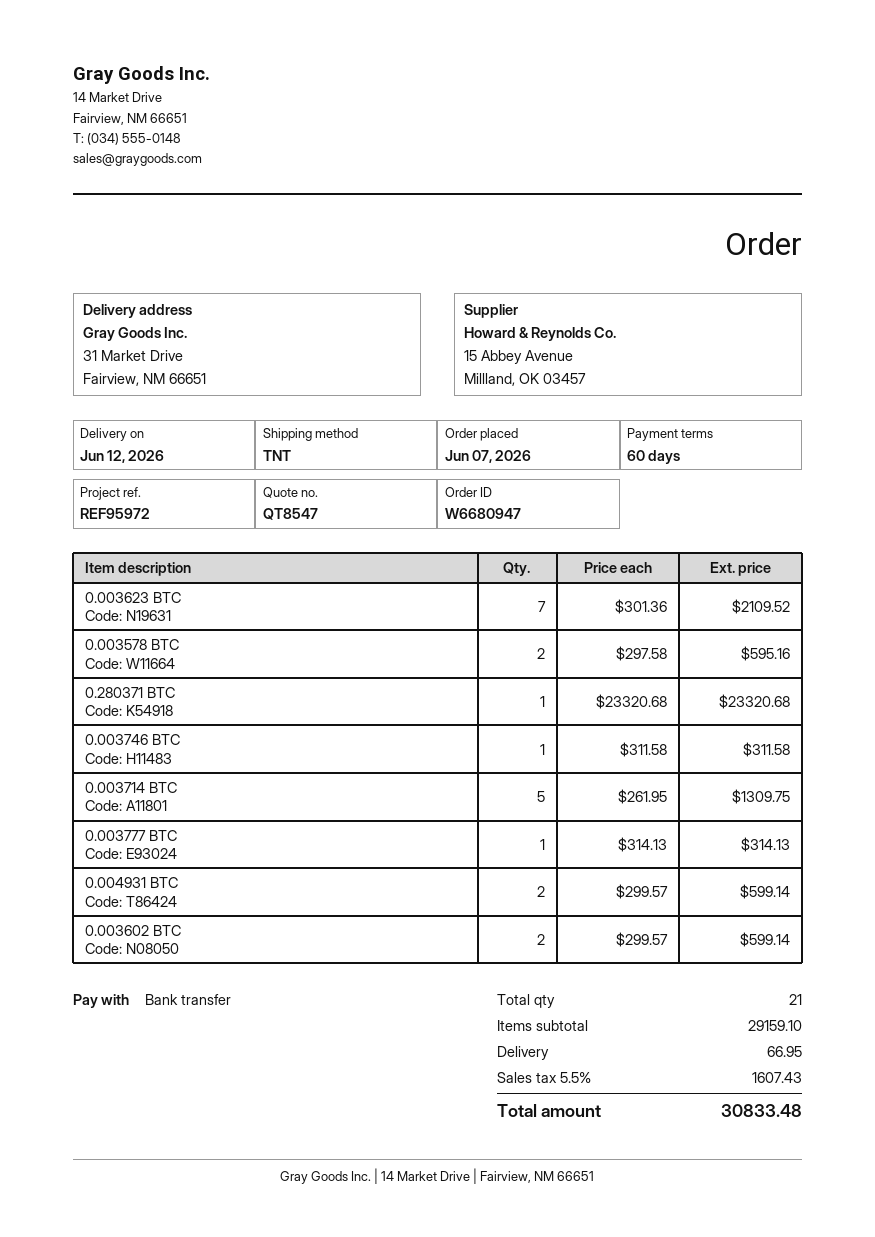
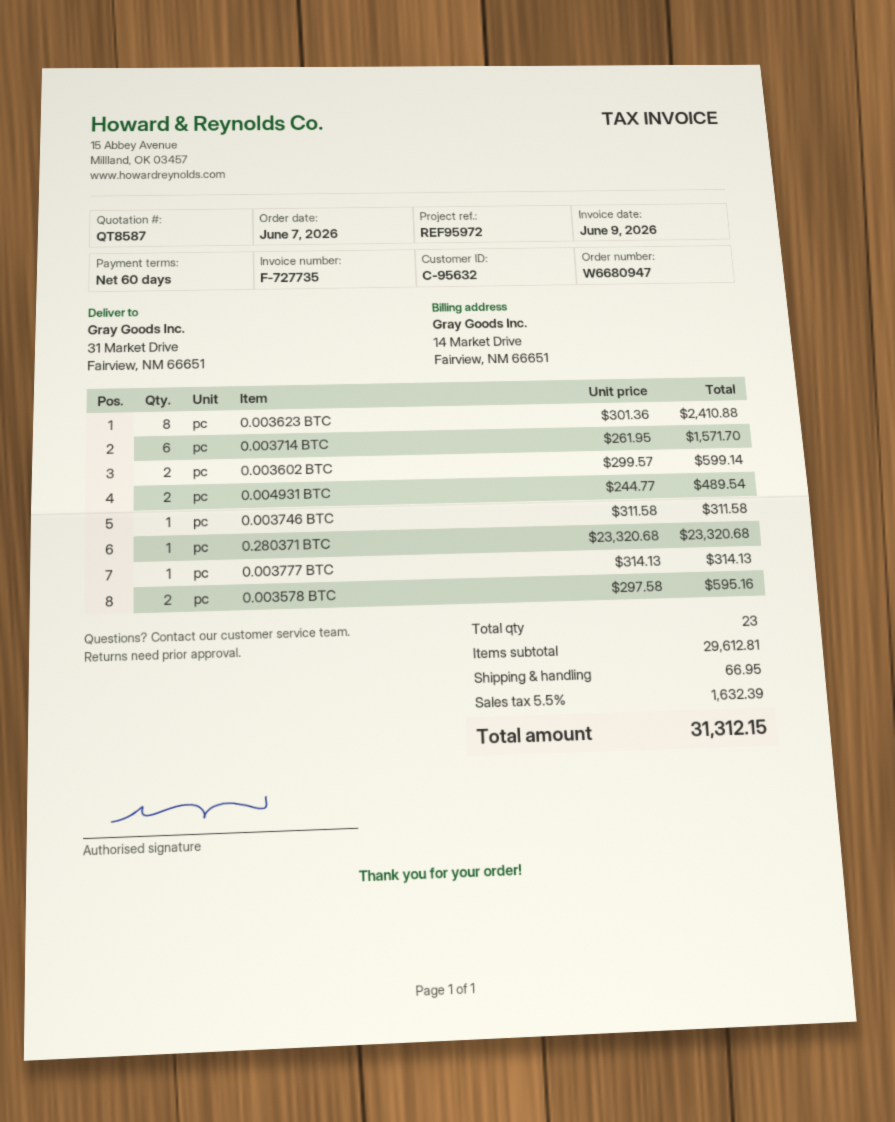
quote number: QT8547 -> QT8587
0.003623 BTC: 7 x 301.36 = 2109.52 -> 8 x 301.36 = 2410.88
0.003714 BTC: 5 x 261.95 = 1309.75 -> 6 x 261.95 = 1571.70
0.004931 BTC: 2 x 299.57 = 599.14 -> 2 x 244.77 = 489.54
total quantity: 21 -> 23
subtotal: 29159.10 -> 29612.81
tax: 5.5% = 1607.43 -> 5.5% = 1632.39
total: 30833.48 -> 31312.15

